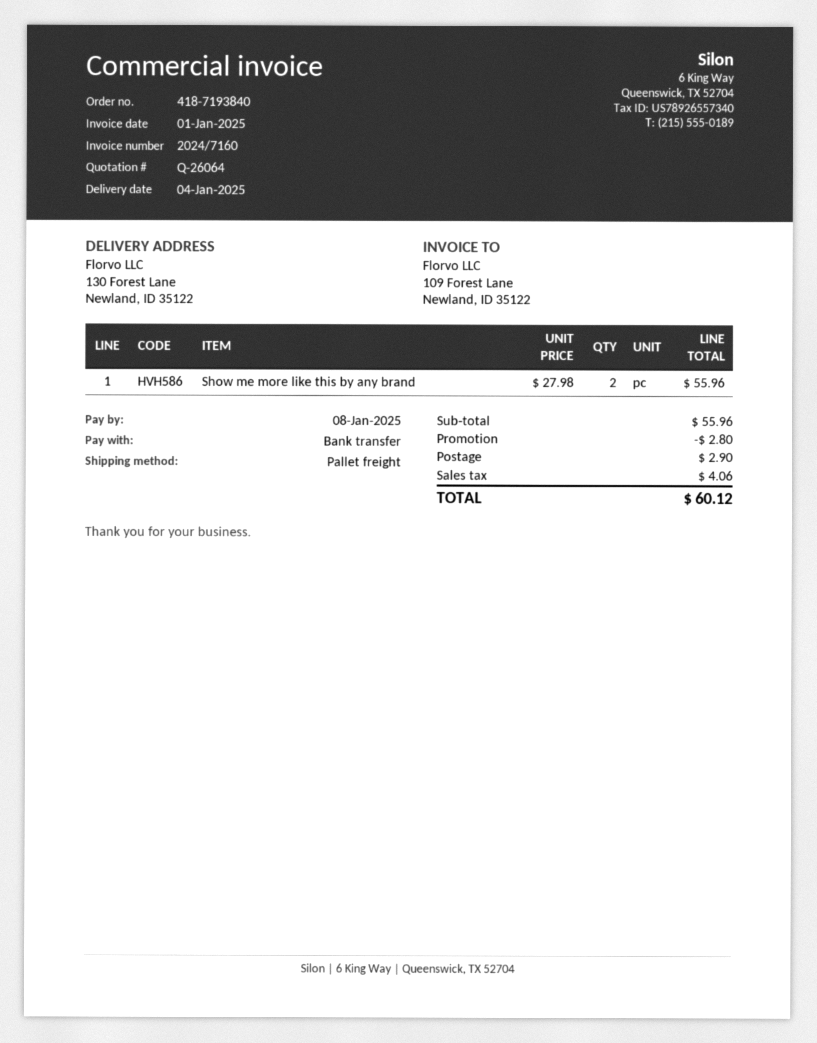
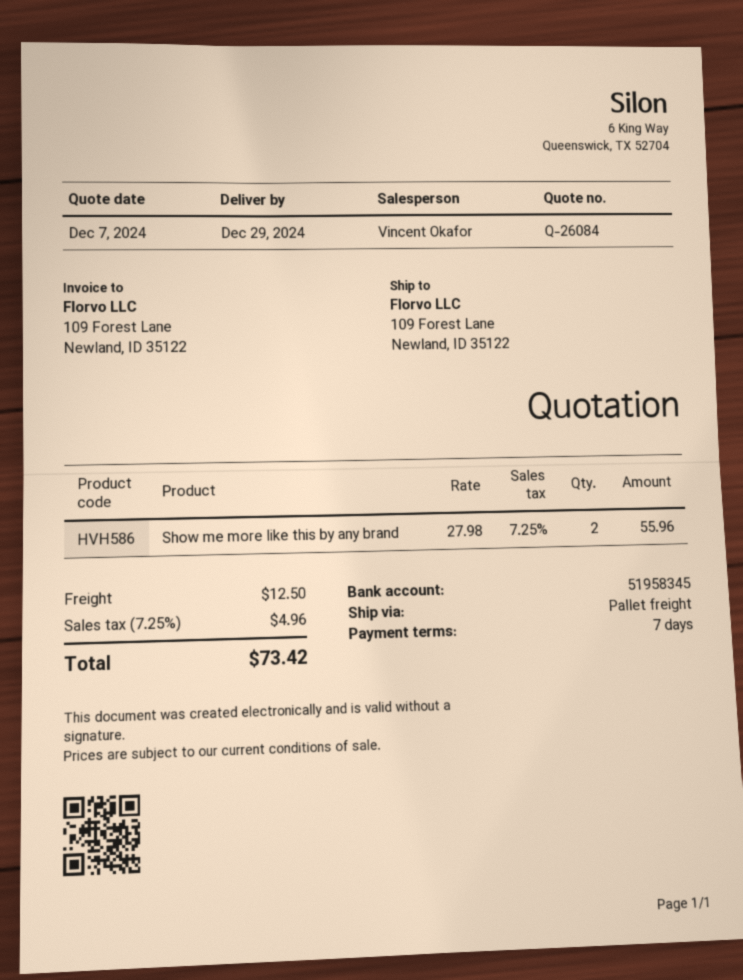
quote number: Q-26064 -> Q-26084
delivery date: 2025-01-04 -> 2024-12-29
ship to: 130 Forest Lane, Newland, ID 35122 -> 109 Forest Lane, Newland, ID 35122
discount: 2.80 -> none
shipping: 2.90 -> 12.50
tax: 4.06 -> 4.96
total: 60.12 -> 73.42

